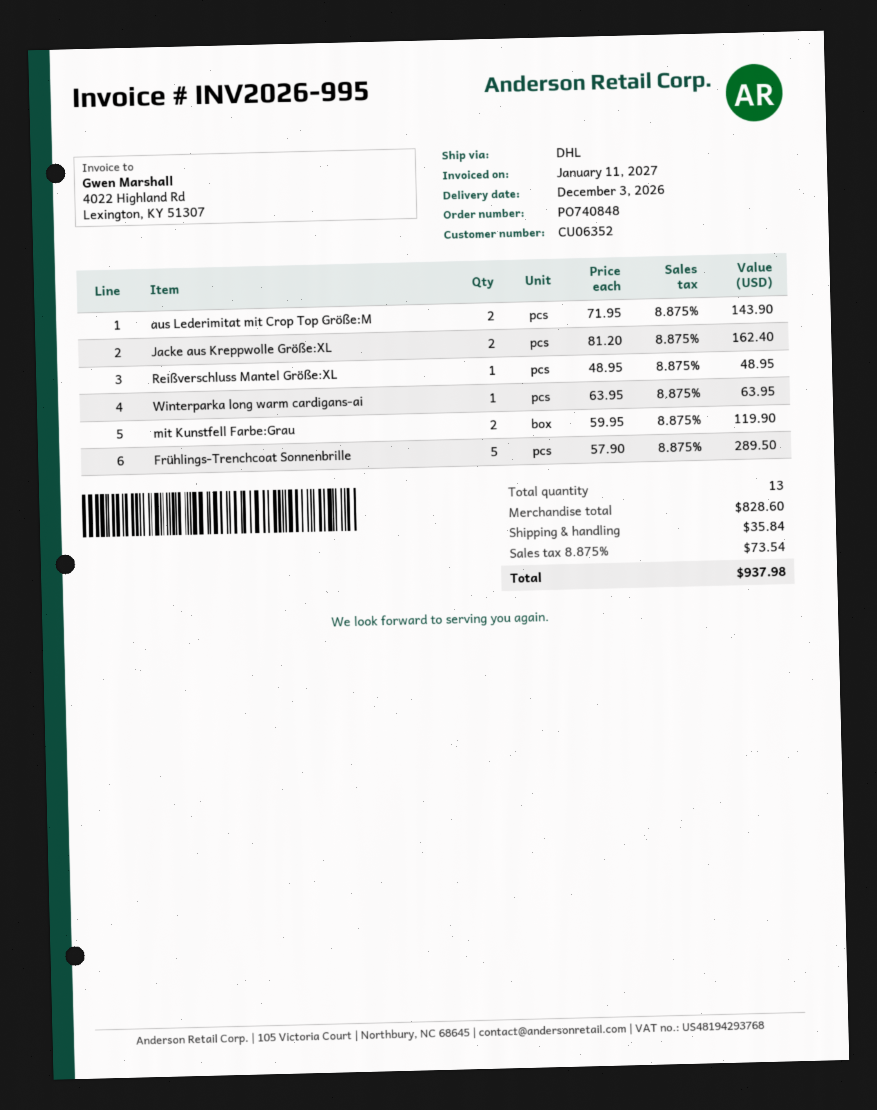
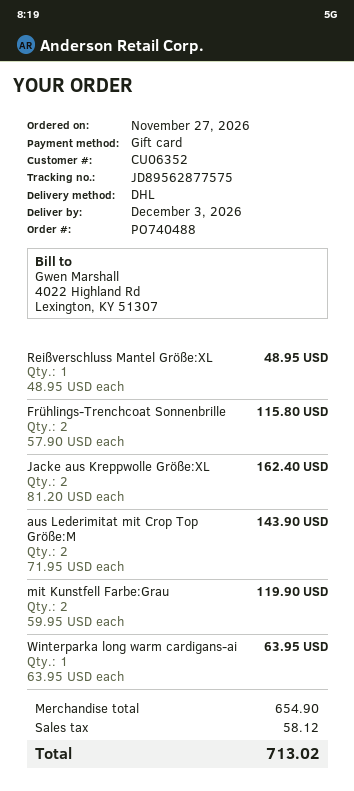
order number: PO740848 -> PO740488
Frühlings-Trenchcoat Sonnenbrille: 5 x 57.90 = 289.50 -> 2 x 57.90 = 115.80
subtotal: 828.60 -> 654.90
shipping: 35.84 -> none
tax: 73.54 -> 58.12
total: 937.98 -> 713.02

